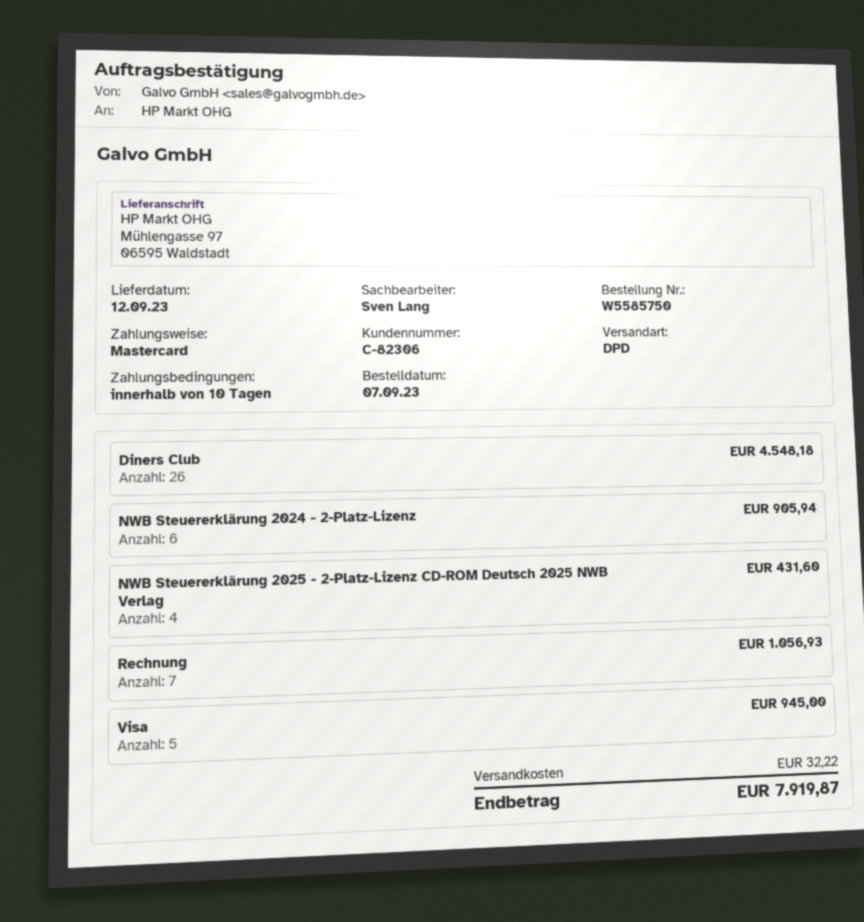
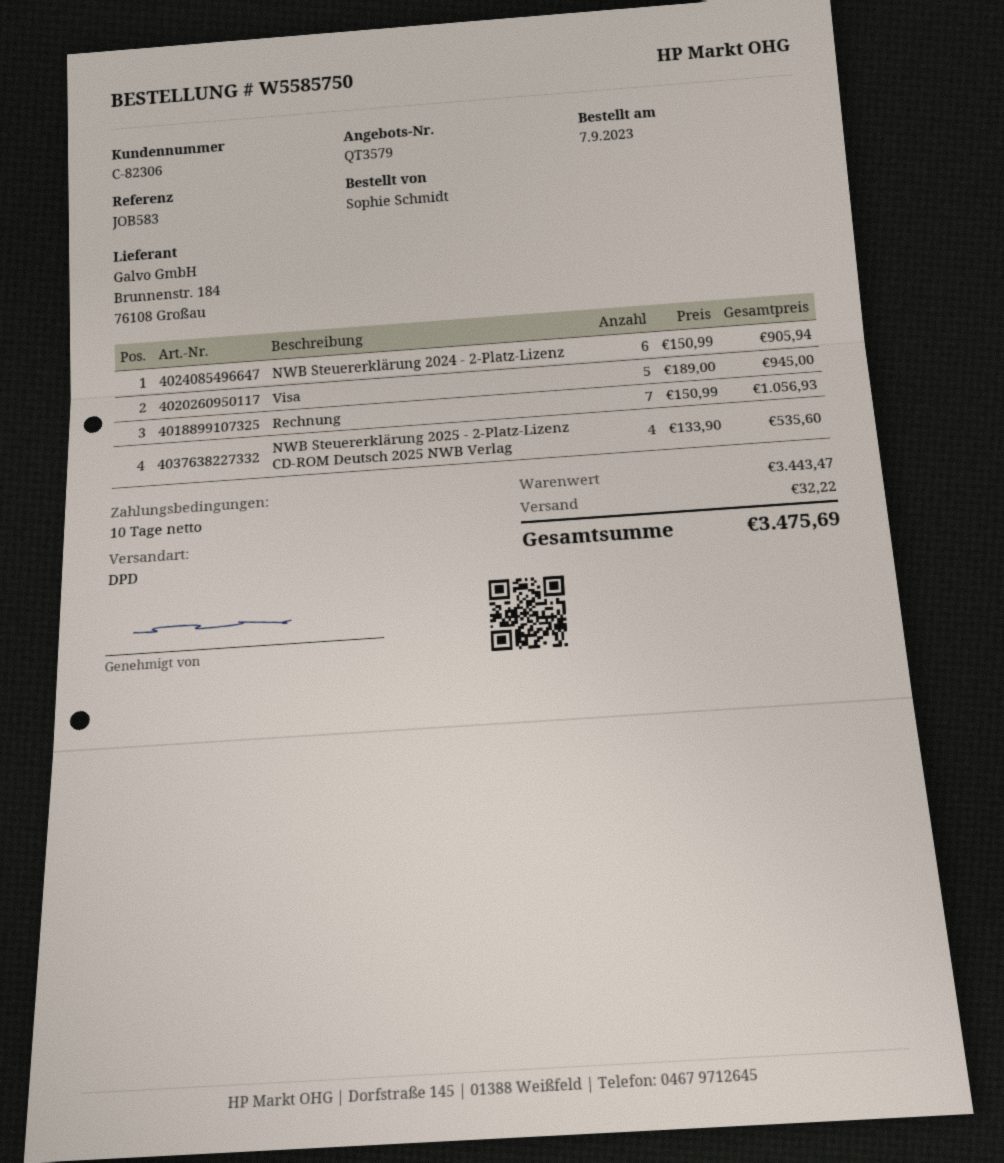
Diners Club: 26 for 4548.18 -> none
NWB Steuererklärung 2025 - 2-Platz-Lizenz CD-ROM Deutsch 2025 NWB Verlag: 4 for 431.60 -> 4 for 535.60
total: 7919.87 -> 3475.69

